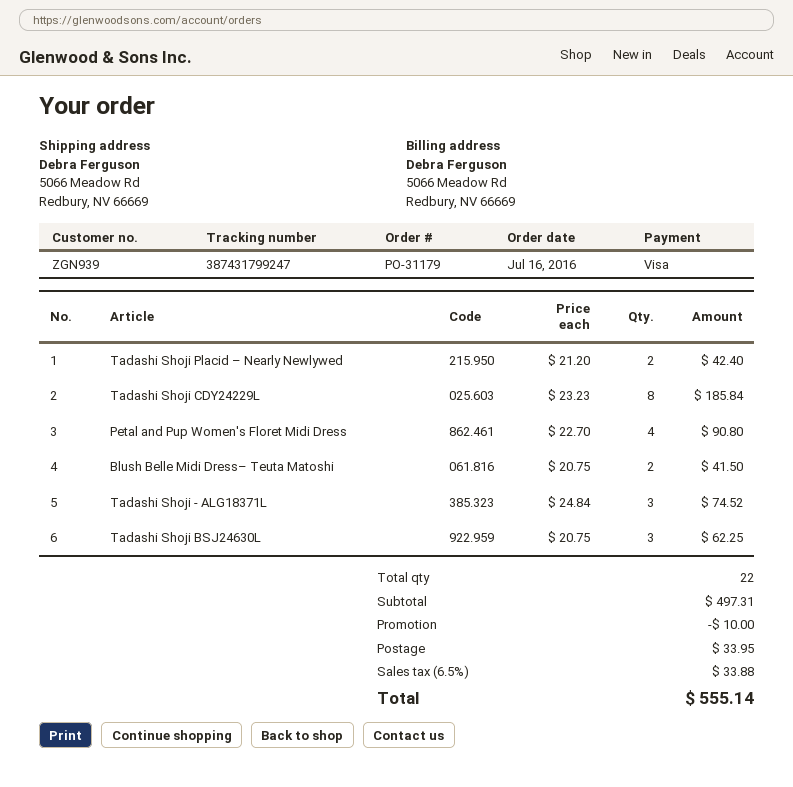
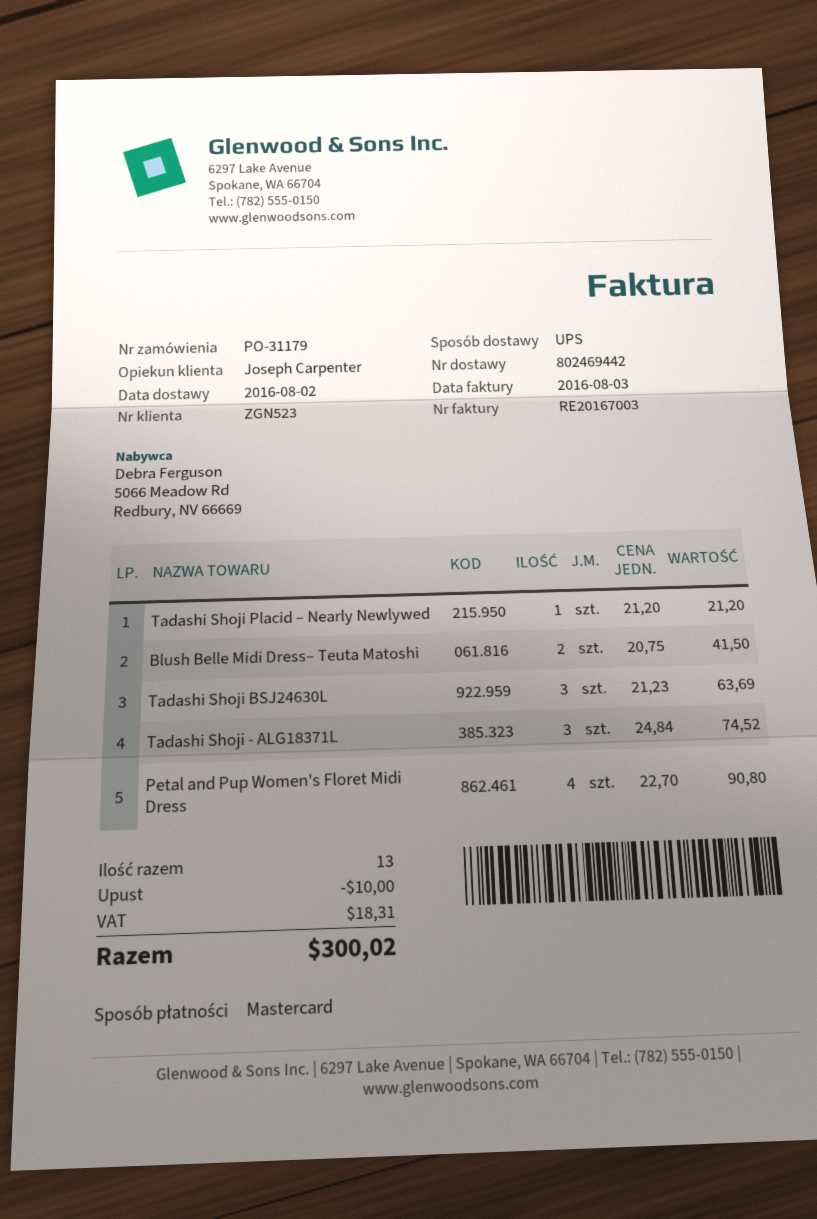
customer number: ZGN939 -> ZGN523
payment method: Visa -> Mastercard
Tadashi Shoji Placid – Nearly Newlywed: 2 x 21.20 = 42.40 -> 1 x 21.20 = 21.20
Tadashi Shoji CDY24229L: 8 x 23.23 = 185.84 -> none
Tadashi Shoji BSJ24630L: 3 x 20.75 = 62.25 -> 3 x 21.23 = 63.69
total quantity: 22 -> 13
shipping: 33.95 -> none
tax: 33.88 -> 18.31
total: 555.14 -> 300.02

